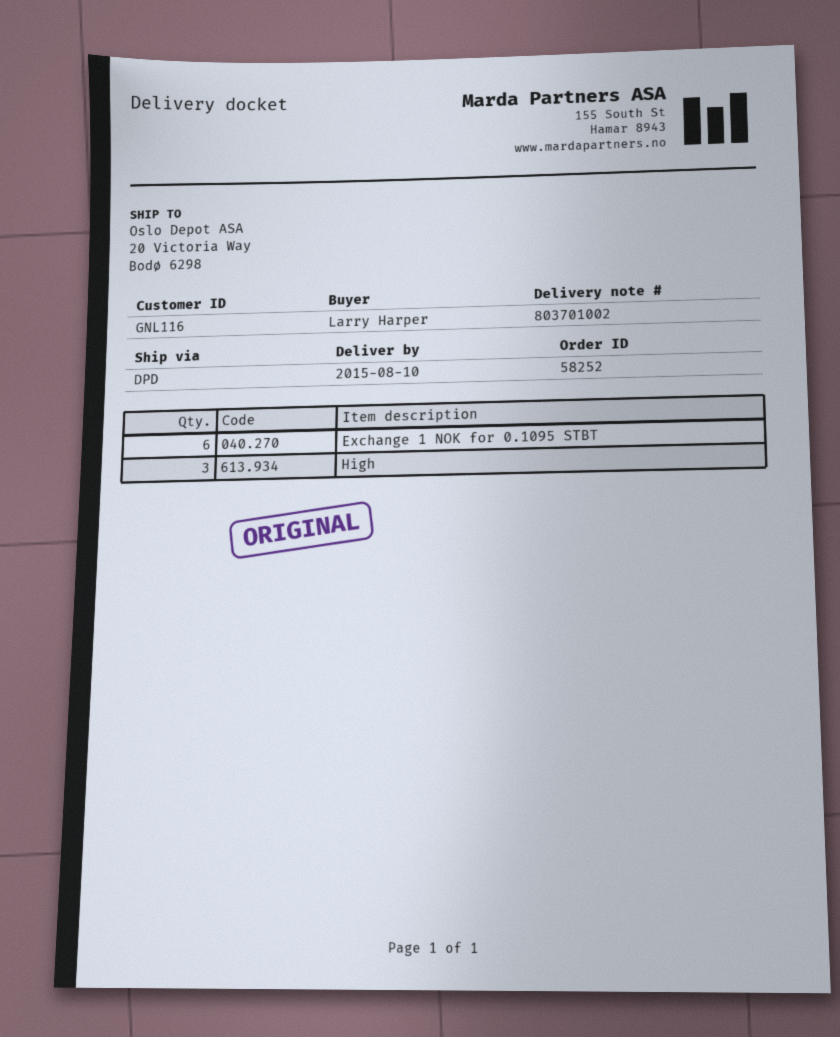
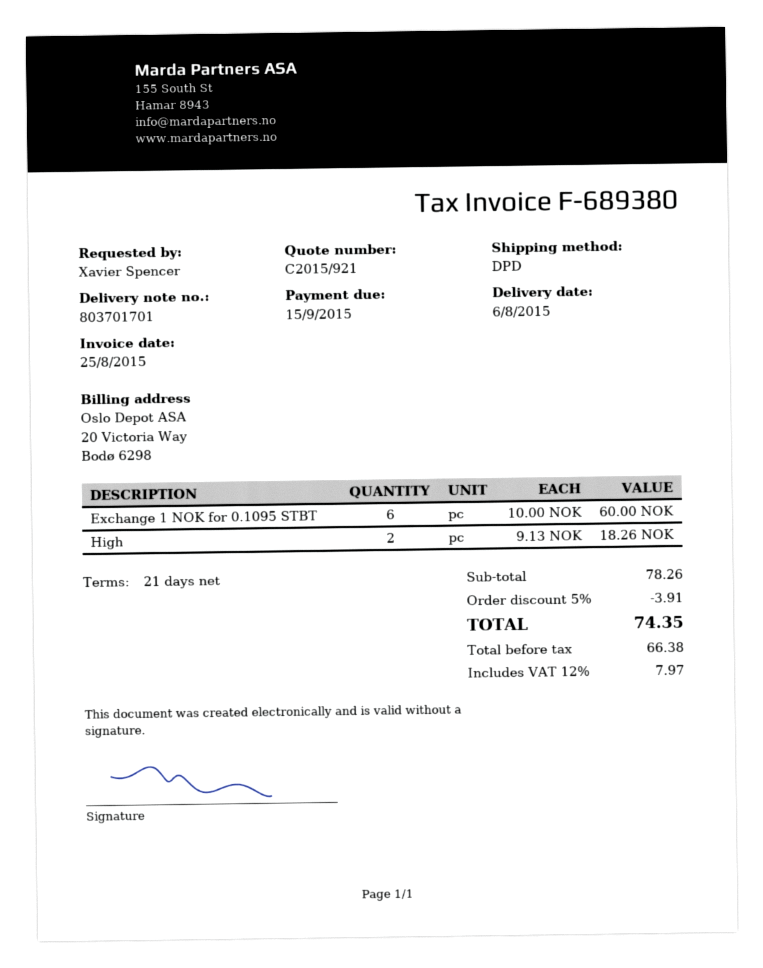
delivery note number: 803701002 -> 803701701
delivery date: 2015-08-10 -> 2015-08-06
ordered by: Larry Harper -> Xavier Spencer
High: 3 -> 2

